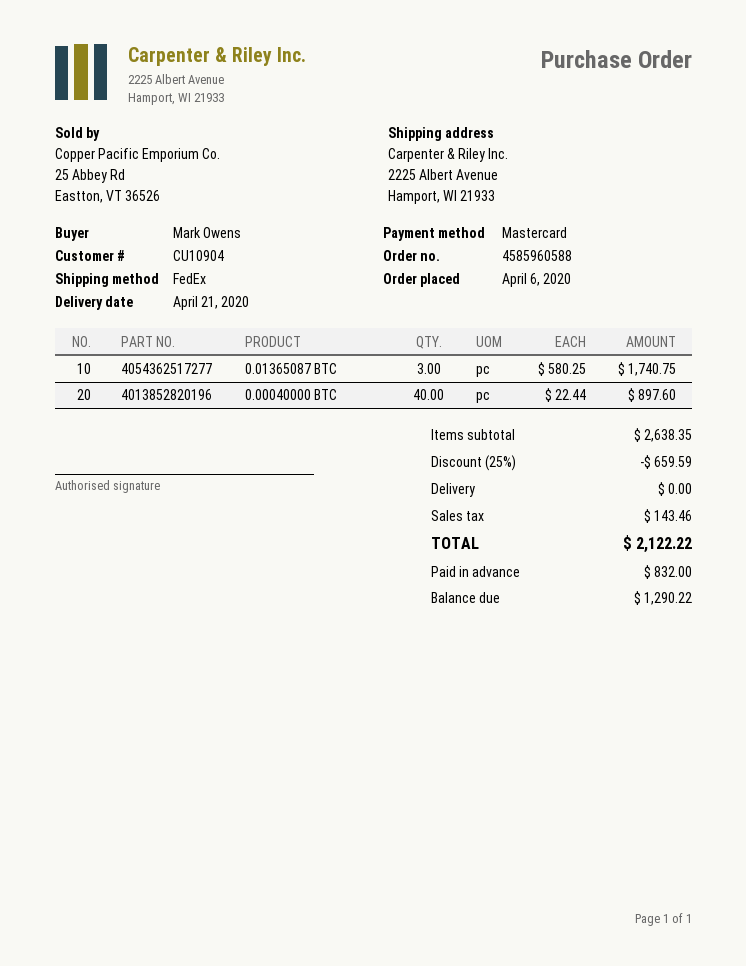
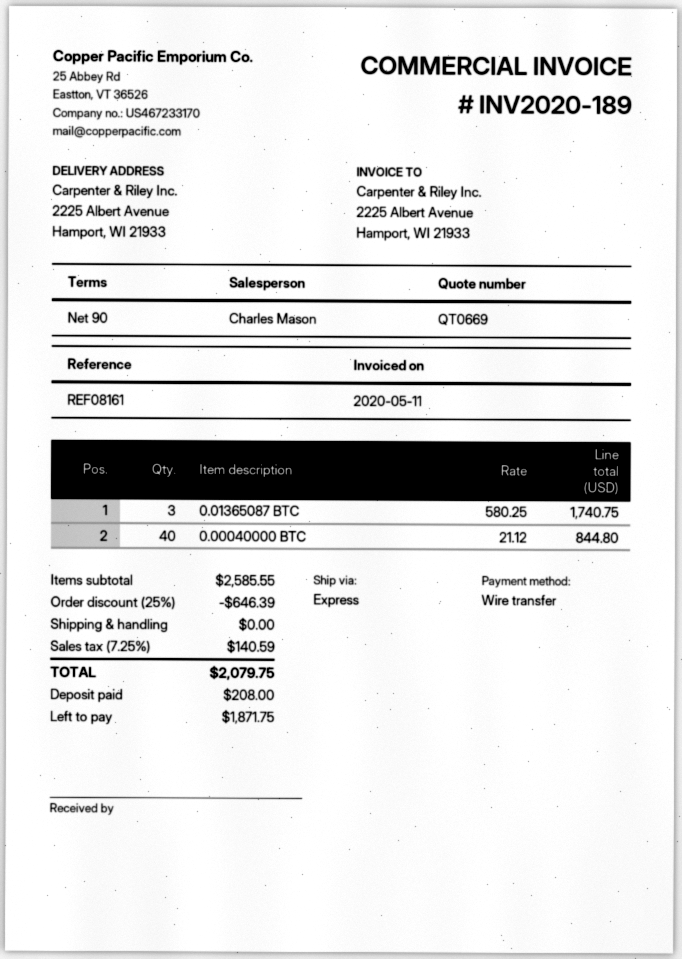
payment method: Mastercard -> bank transfer
shipping method: FedEx -> express
0.00040000 BTC: 40 x 22.44 = 897.60 -> 40 x 21.12 = 844.80
subtotal: 2638.35 -> 2585.55
discount: 25% = 659.59 -> 25% = 646.39
tax: 143.46 -> 140.59
total: 2122.22 -> 2079.75
deposit: 832.00 -> 208.00
balance: 1290.22 -> 1871.75

